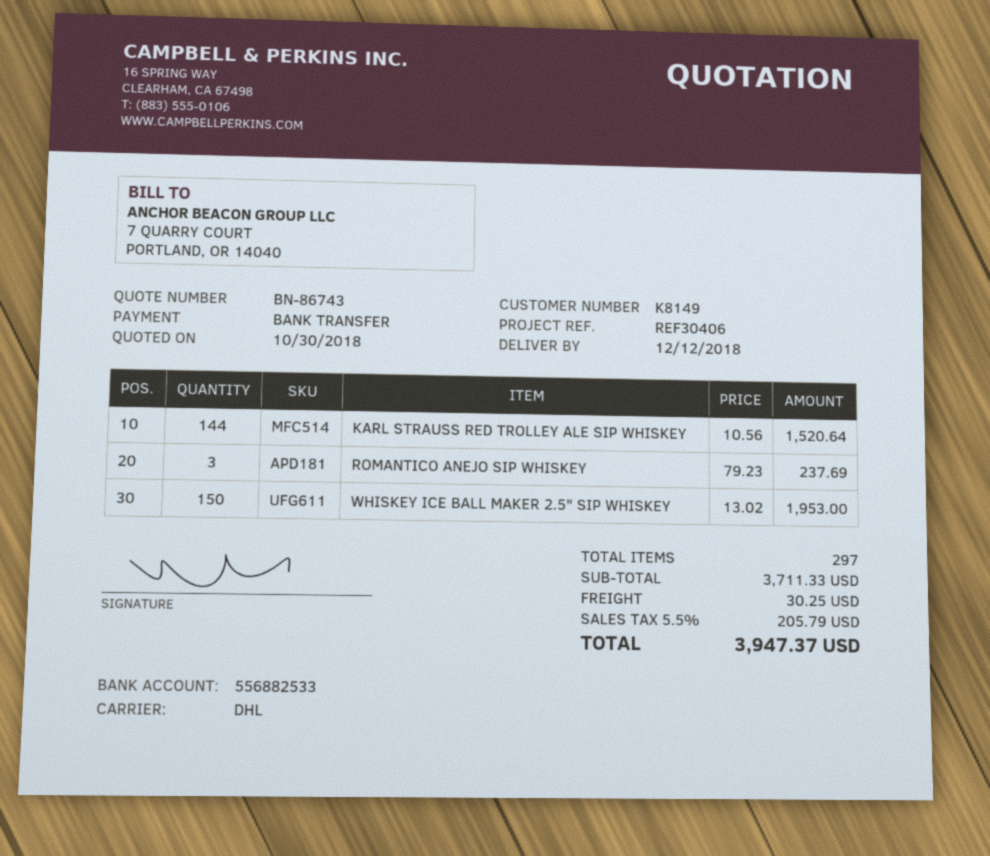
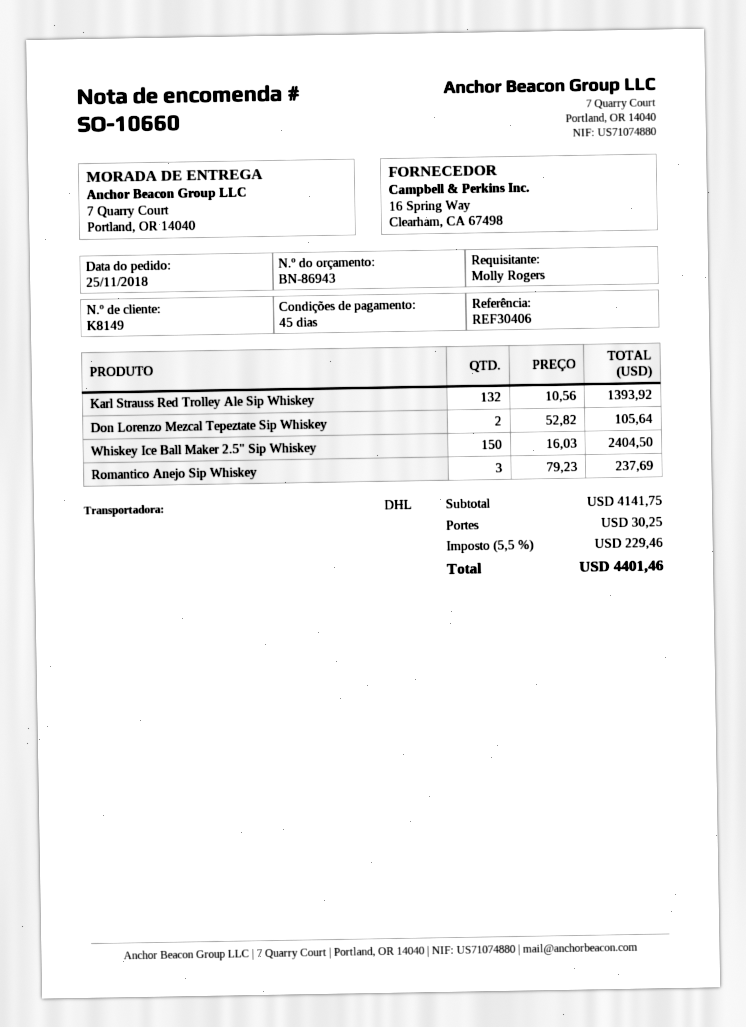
quote number: BN-86743 -> BN-86943
KARL STRAUSS RED TROLLEY ALE SIP WHISKEY: 144 x 10.56 = 1520.64 -> 132 x 10.56 = 1393.92
WHISKEY ICE BALL MAKER 2.5" SIP WHISKEY: 150 x 13.02 = 1953.00 -> 150 x 16.03 = 2404.50
Don Lorenzo Mezcal Tepeztate Sip Whiskey: none -> 2 x 52.82 = 105.64
subtotal: 3711.33 -> 4141.75
tax: 5.5% = 205.79 -> 5.5% = 229.46
total: 3947.37 -> 4401.46

